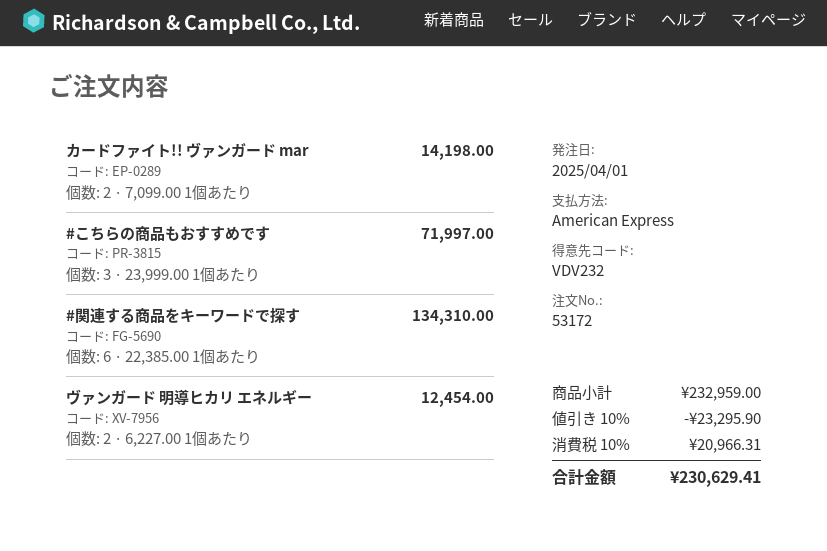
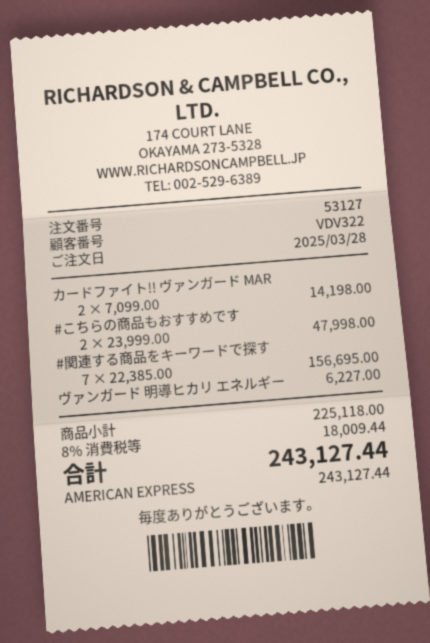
order number: 53172 -> 53127
order date: 2025-04-01 -> 2025-03-28
customer number: VDV232 -> VDV322
#こちらの商品もおすすめです: 3 x 23999.00 = 71997.00 -> 2 x 23999.00 = 47998.00
#関連する商品をキーワードで探す: 6 x 22385.00 = 134310.00 -> 7 x 22385.00 = 156695.00
ヴァンガード 明導ヒカリ エネルギー: 2 x 6227.00 = 12454.00 -> 1 x 6227.00 = 6227.00
subtotal: 232959.00 -> 225118.00
discount: 10% = 23295.90 -> none
tax: 10% = 20966.31 -> 8% = 18009.44
total: 230629.41 -> 243127.44

